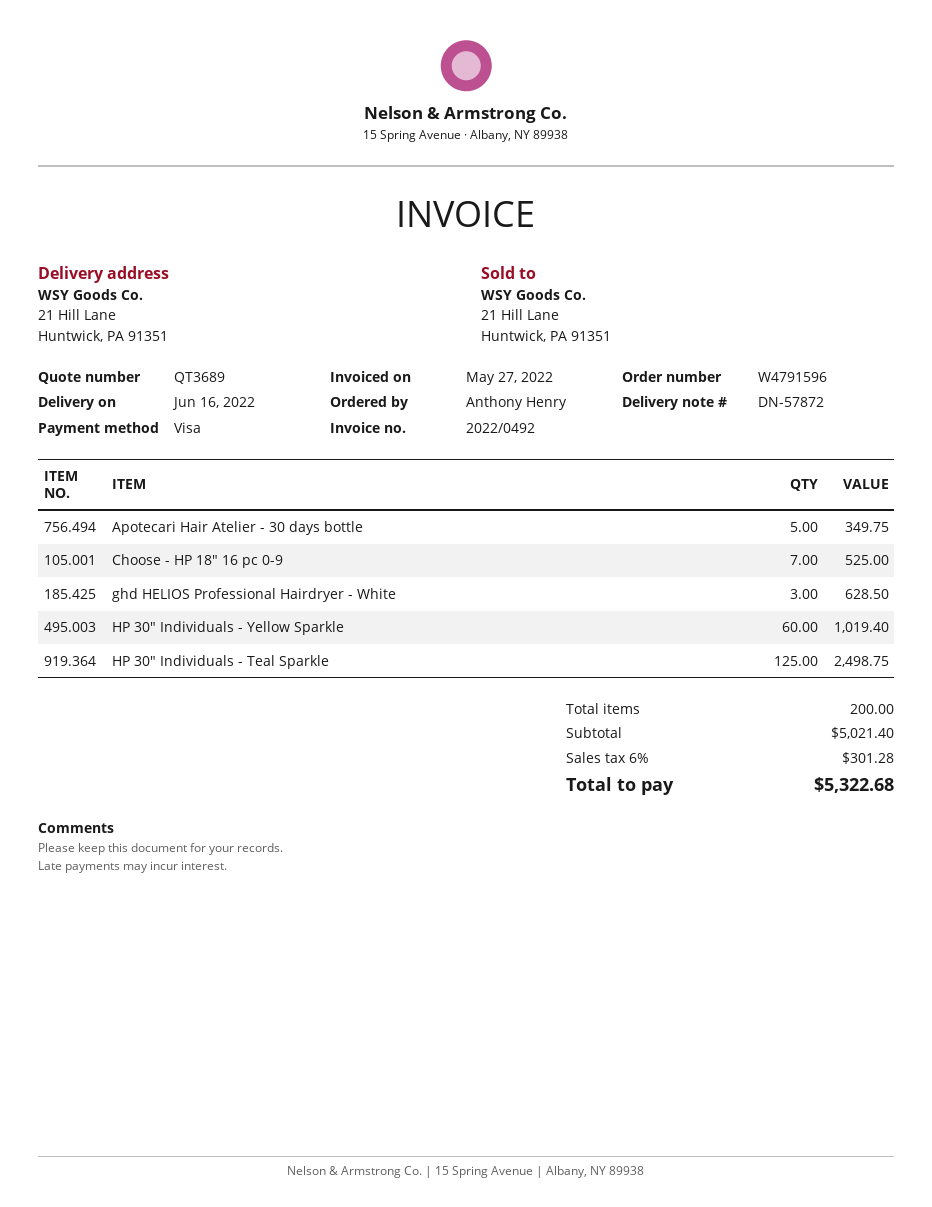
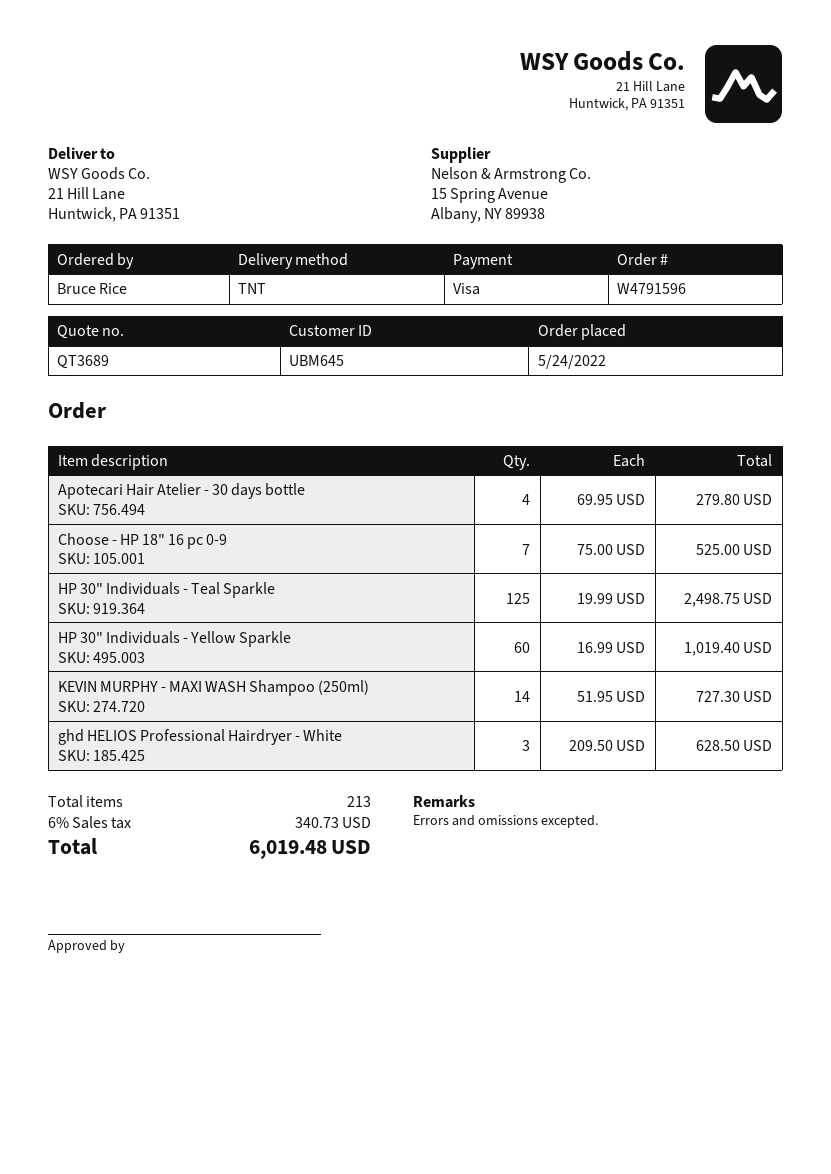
ordered by: Anthony Henry -> Bruce Rice
Apotecari Hair Atelier - 30 days bottle: 5 for 349.75 -> 4 for 279.80
KEVIN MURPHY - MAXI WASH Shampoo (250ml): none -> 14 for 727.30
total quantity: 200 -> 213
tax: 6% = 301.28 -> 6% = 340.73
total: 5322.68 -> 6019.48

